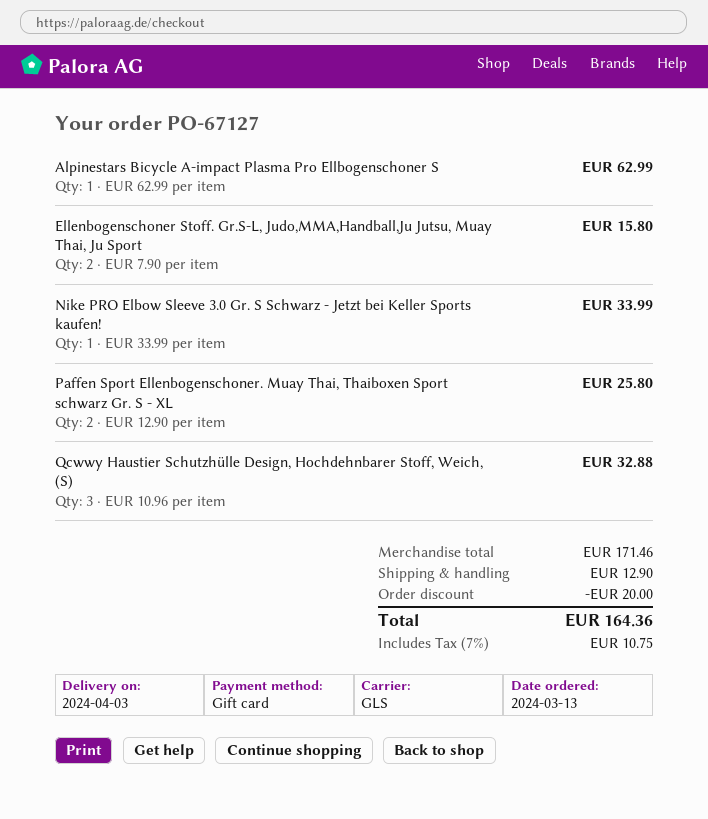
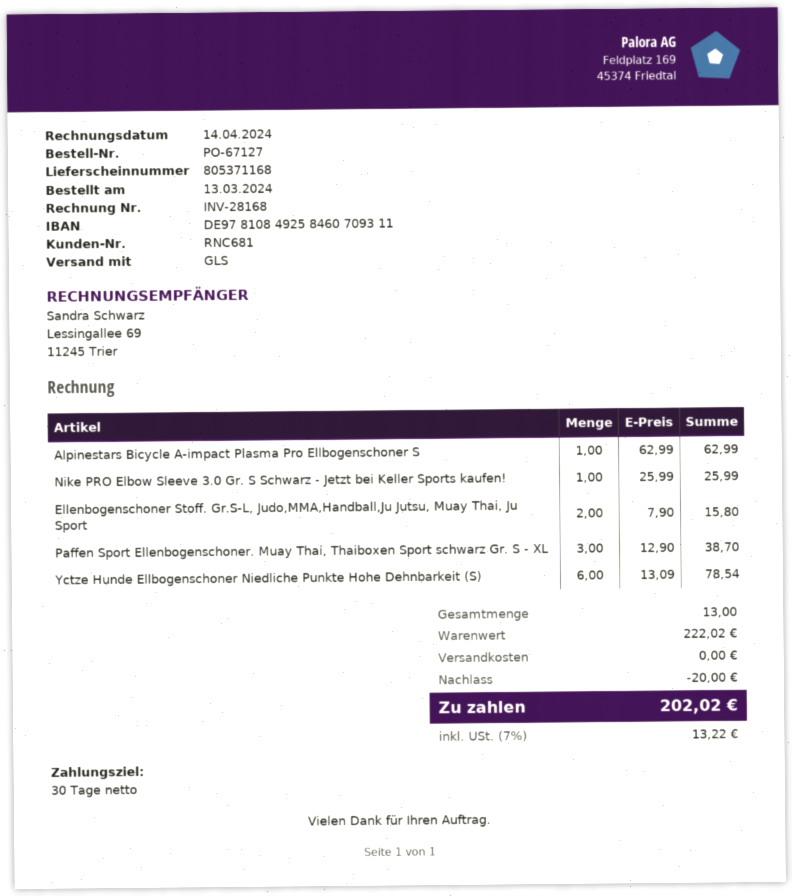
Nike PRO Elbow Sleeve 3.0 Gr. S Schwarz - Jetzt bei Keller Sports kaufen!: 1 x 33.99 = 33.99 -> 1 x 25.99 = 25.99
Paffen Sport Ellenbogenschoner. Muay Thai, Thaiboxen Sport schwarz Gr. S - XL: 2 x 12.90 = 25.80 -> 3 x 12.90 = 38.70
Qcwwy Haustier Schutzhülle Design, Hochdehnbarer Stoff, Weich, (S): 3 x 10.96 = 32.88 -> none
Yctze Hunde Ellbogenschoner Niedliche Punkte Hohe Dehnbarkeit (S): none -> 6 x 13.09 = 78.54
subtotal: 171.46 -> 222.02
shipping: 12.90 -> 0.00
tax: 7% = 10.75 -> 7% = 13.22
total: 164.36 -> 202.02

